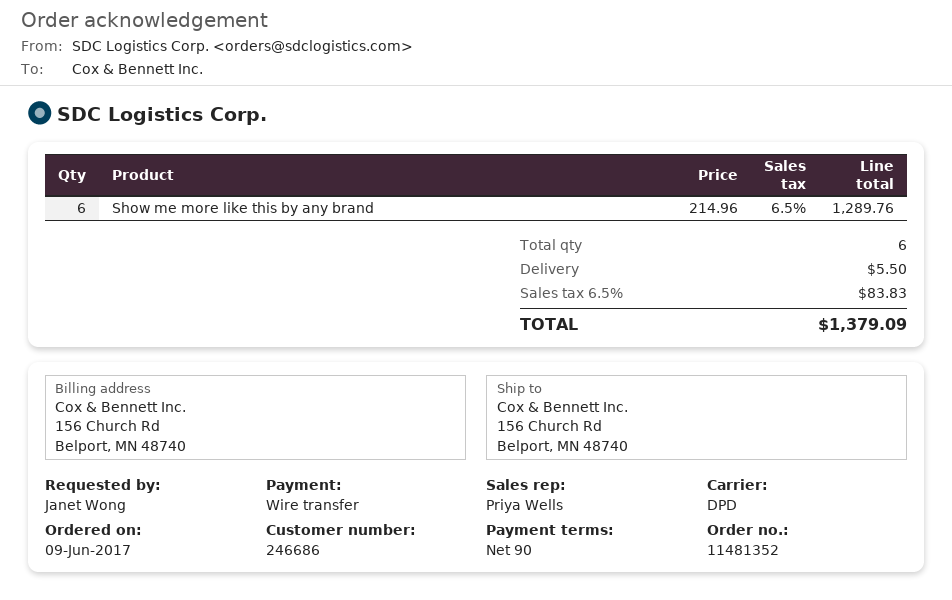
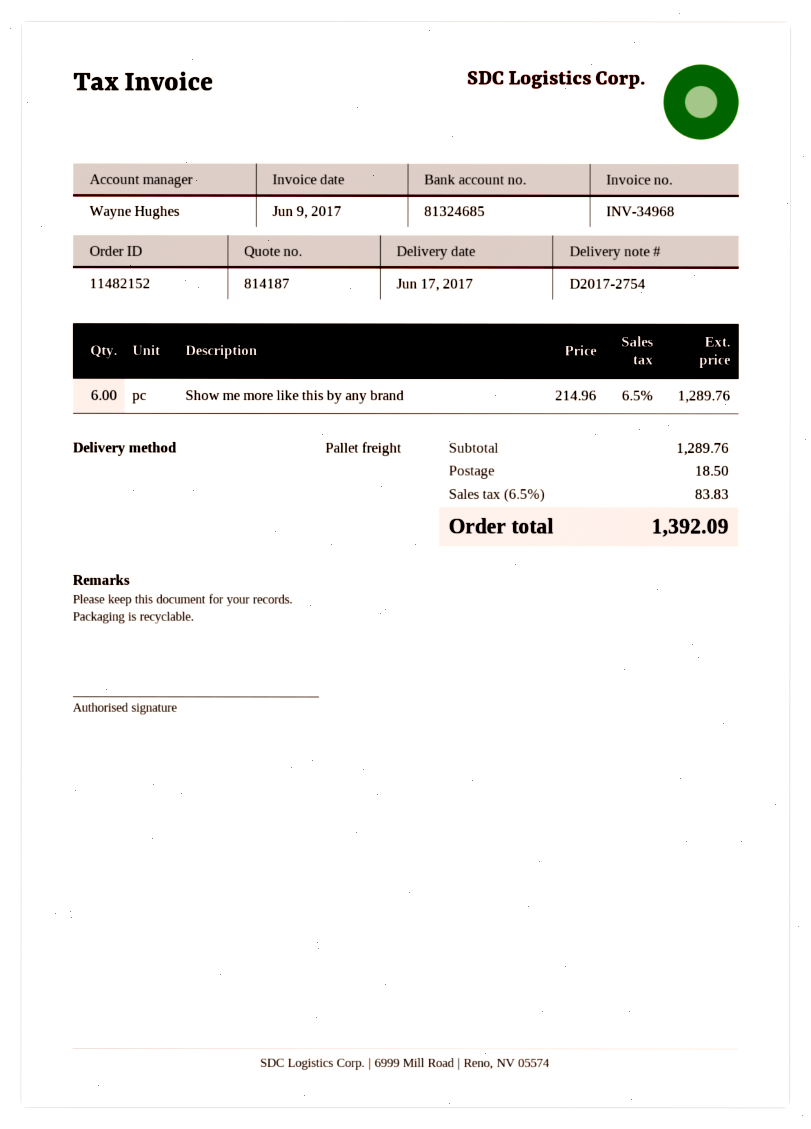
order number: 11481352 -> 11482152
sales rep: Priya Wells -> Wayne Hughes
shipping method: DPD -> pallet freight
shipping: 5.50 -> 18.50
total: 1379.09 -> 1392.09

